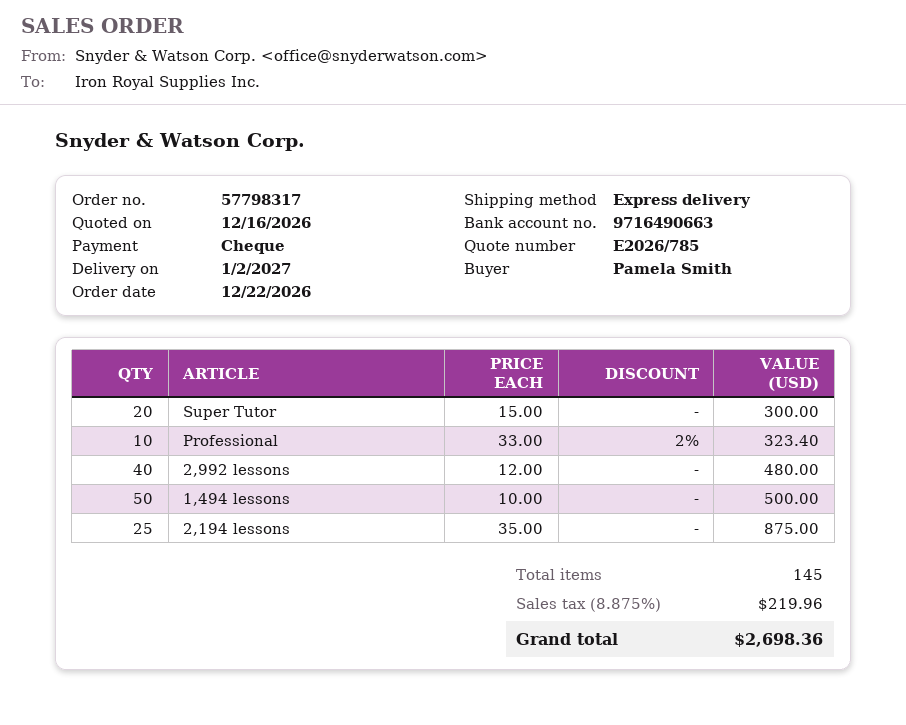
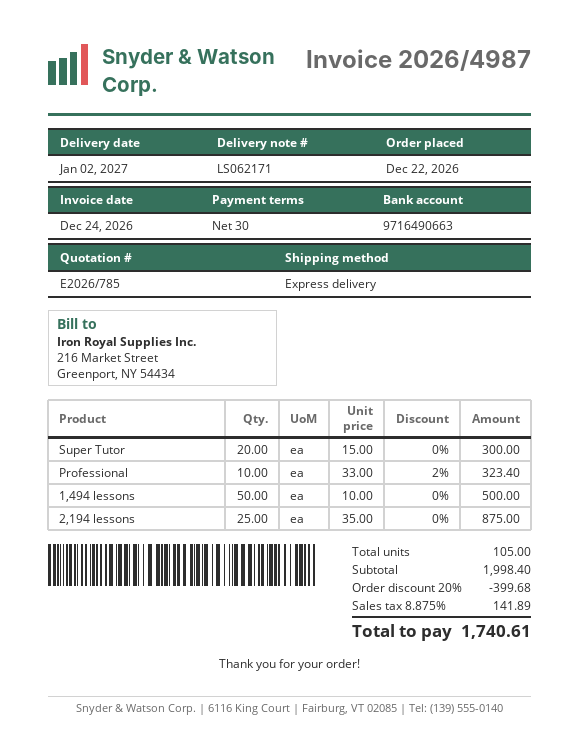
2,992 lessons: 40 x 12.00 = 480.00 -> none
total quantity: 145 -> 105
discount: none -> 20% = 399.68
tax: 8.875% = 219.96 -> 8.875% = 141.89
total: 2698.36 -> 1740.61

